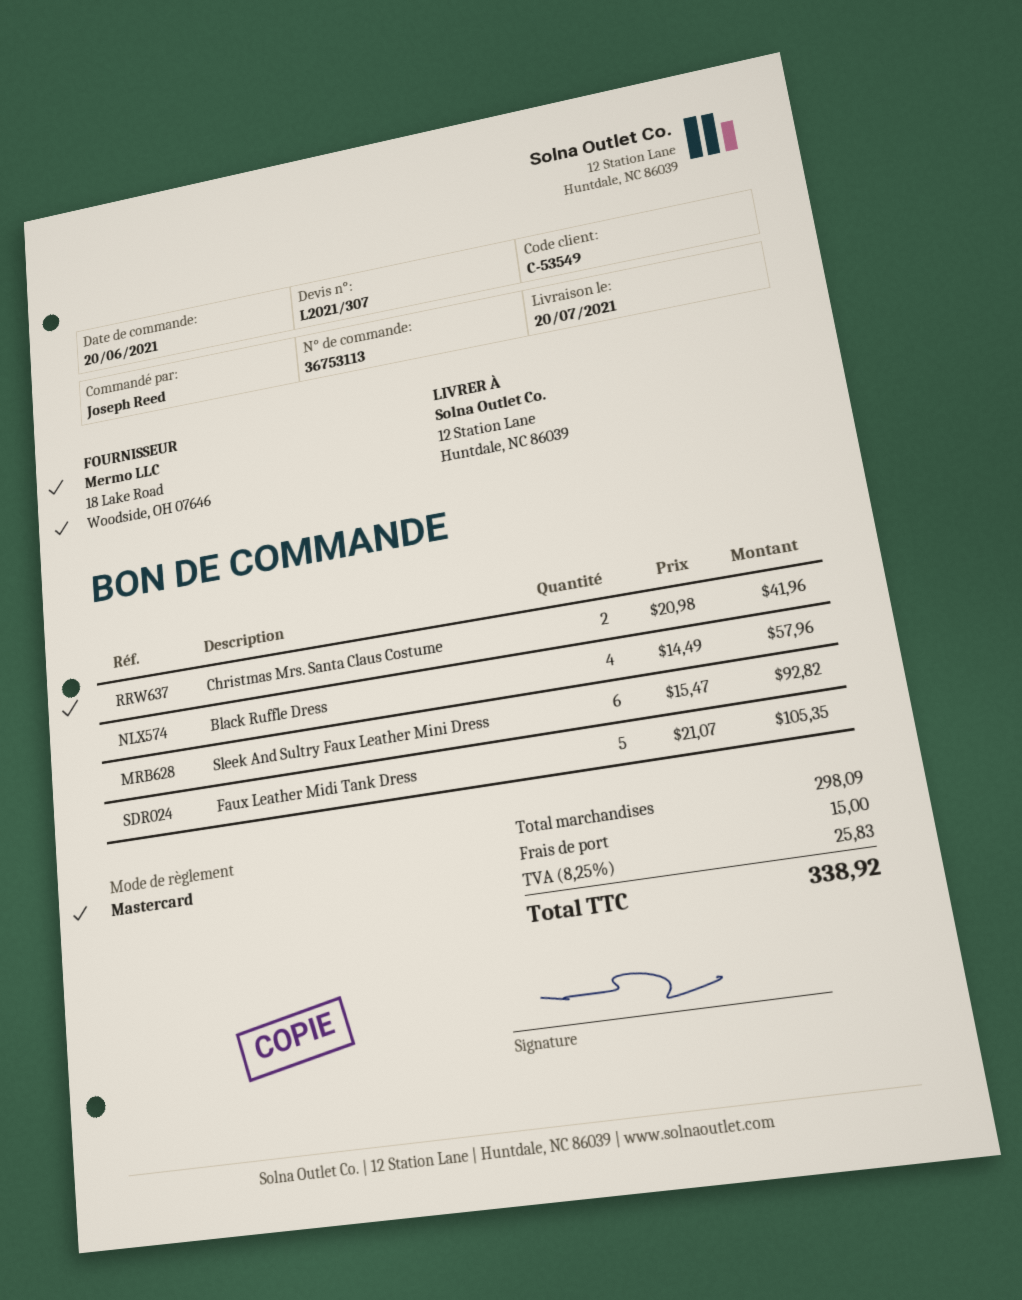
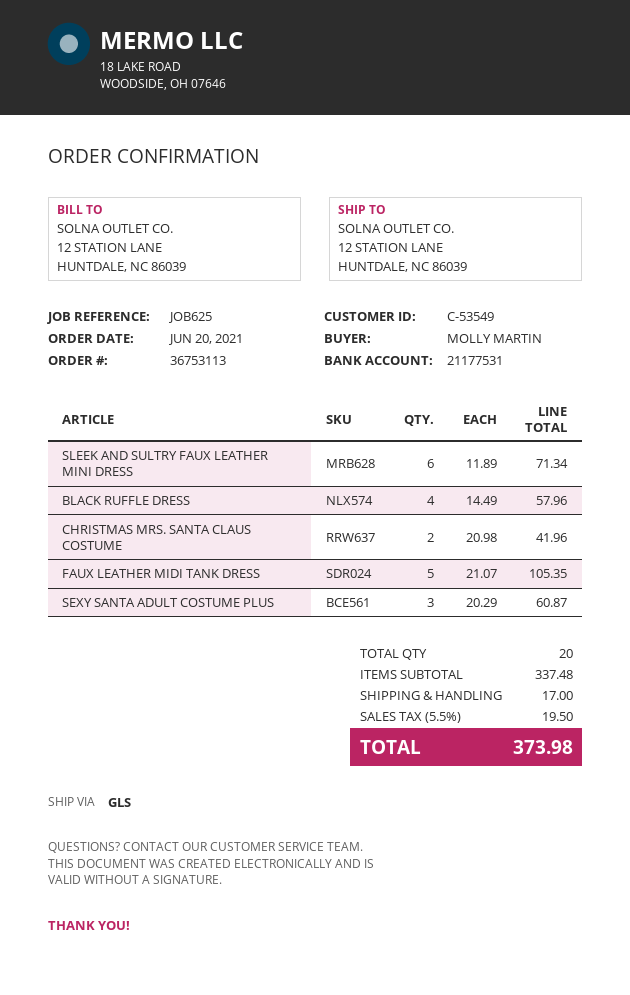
ordered by: Joseph Reed -> MOLLY MARTIN
Sleek And Sultry Faux Leather Mini Dress: 6 x 15.47 = 92.82 -> 6 x 11.89 = 71.34
SEXY SANTA ADULT COSTUME PLUS: none -> 3 x 20.29 = 60.87
subtotal: 298.09 -> 337.48
shipping: 15.00 -> 17.00
tax: 8.25% = 25.83 -> 5.5% = 19.50
total: 338.92 -> 373.98

